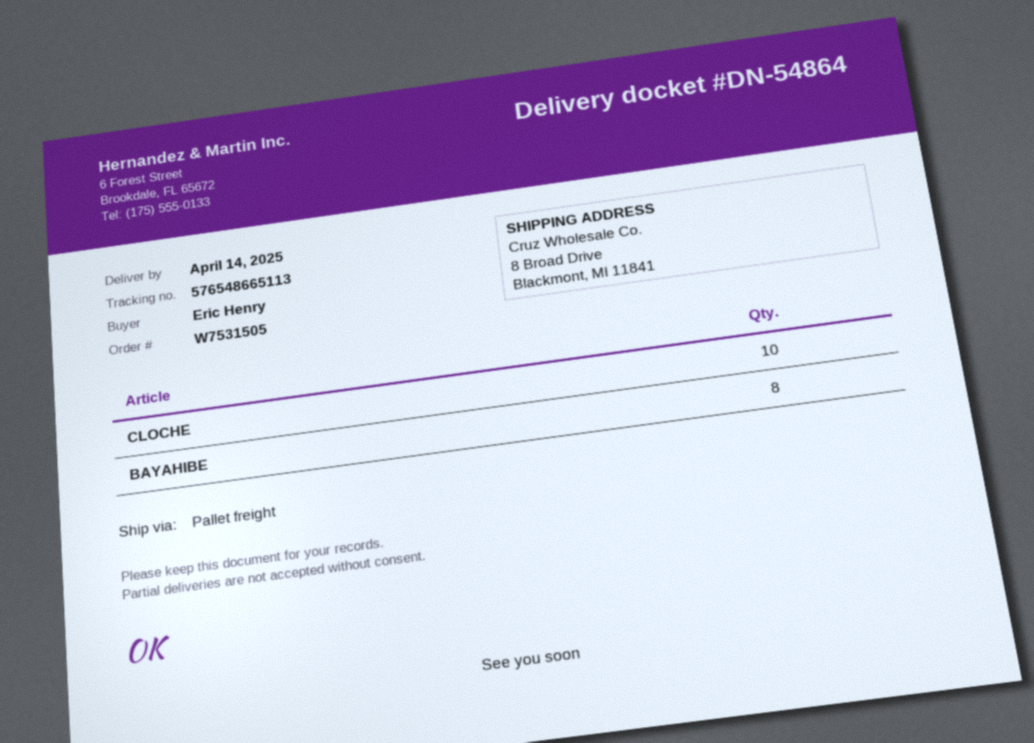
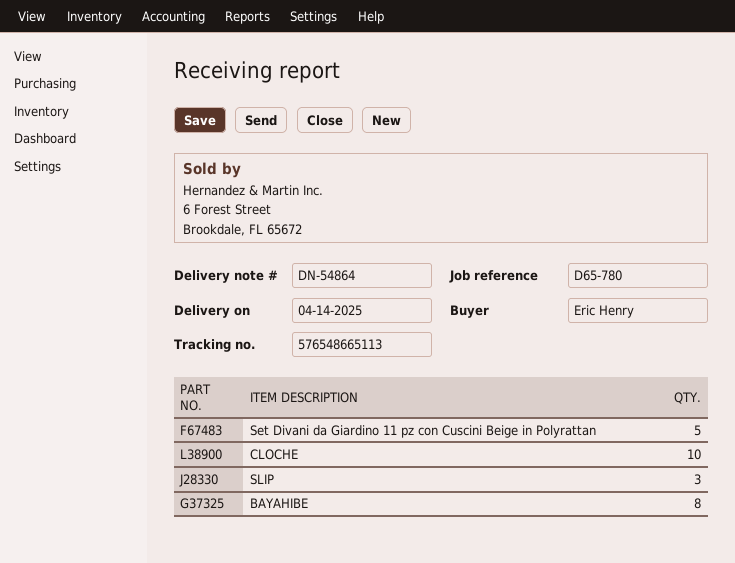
Set Divani da Giardino 11 pz con Cuscini Beige in Polyrattan: none -> 5
SLIP: none -> 3

